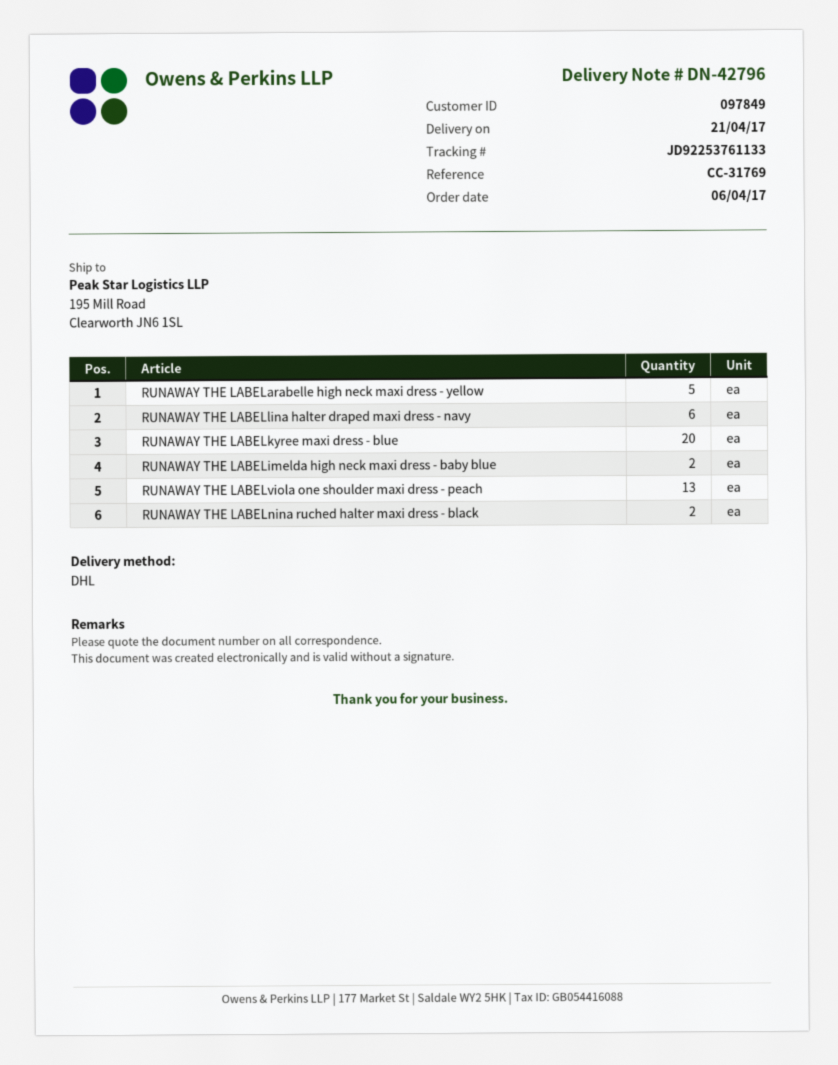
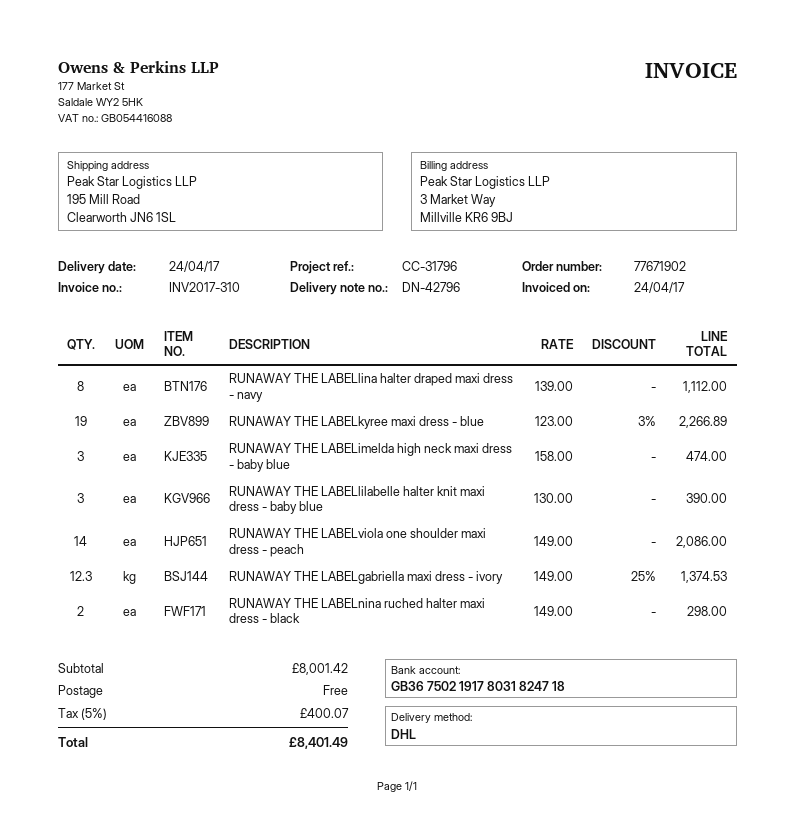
delivery date: 2017-04-21 -> 2017-04-24
reference: CC-31769 -> CC-31796
RUNAWAY THE LABELarabelle high neck maxi dress - yellow: 5 -> none
RUNAWAY THE LABELlina halter draped maxi dress - navy: 6 -> 8
RUNAWAY THE LABELkyree maxi dress - blue: 20 -> 19
RUNAWAY THE LABELimelda high neck maxi dress - baby blue: 2 -> 3
RUNAWAY THE LABELviola one shoulder maxi dress - peach: 13 -> 14
RUNAWAY THE LABELlilabelle halter knit maxi dress - baby blue: none -> 3
RUNAWAY THE LABELgabriella maxi dress - ivory: none -> 12.3

